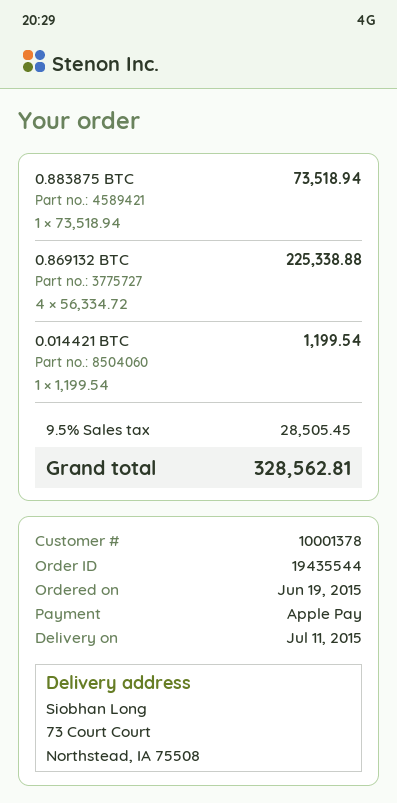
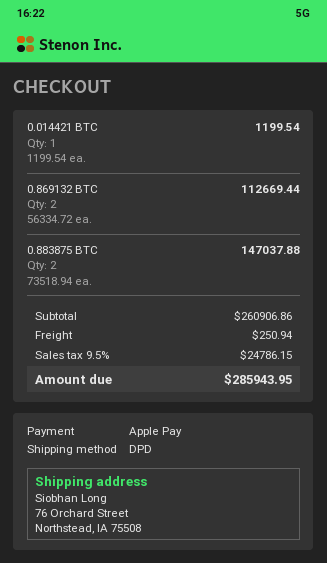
ship to: 73 Court Court, Northstead, IA 75508 -> 76 Orchard Street, Northstead, IA 75508
0.883875 BTC: 1 x 73518.94 = 73518.94 -> 2 x 73518.94 = 147037.88
0.869132 BTC: 4 x 56334.72 = 225338.88 -> 2 x 56334.72 = 112669.44
shipping: none -> 250.94
tax: 9.5% = 28505.45 -> 9.5% = 24786.15
total: 328562.81 -> 285943.95

